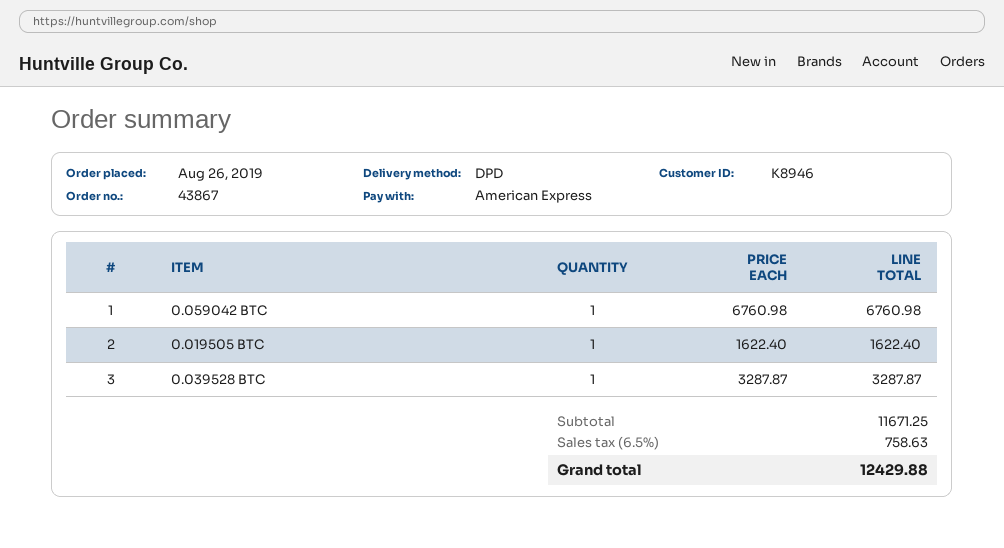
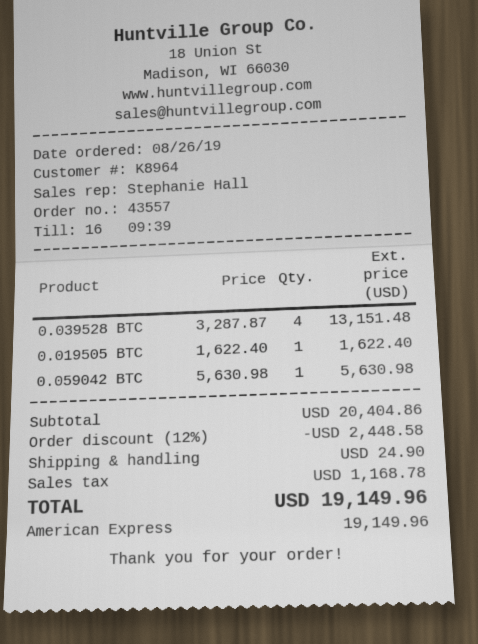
order number: 43867 -> 43557
customer number: K8946 -> K8964
0.059042 BTC: 1 x 6760.98 = 6760.98 -> 1 x 5630.98 = 5630.98
0.039528 BTC: 1 x 3287.87 = 3287.87 -> 4 x 3287.87 = 13151.48
subtotal: 11671.25 -> 20404.86
discount: none -> 12% = 2448.58
shipping: none -> 24.90
tax: 758.63 -> 1168.78
total: 12429.88 -> 19149.96

